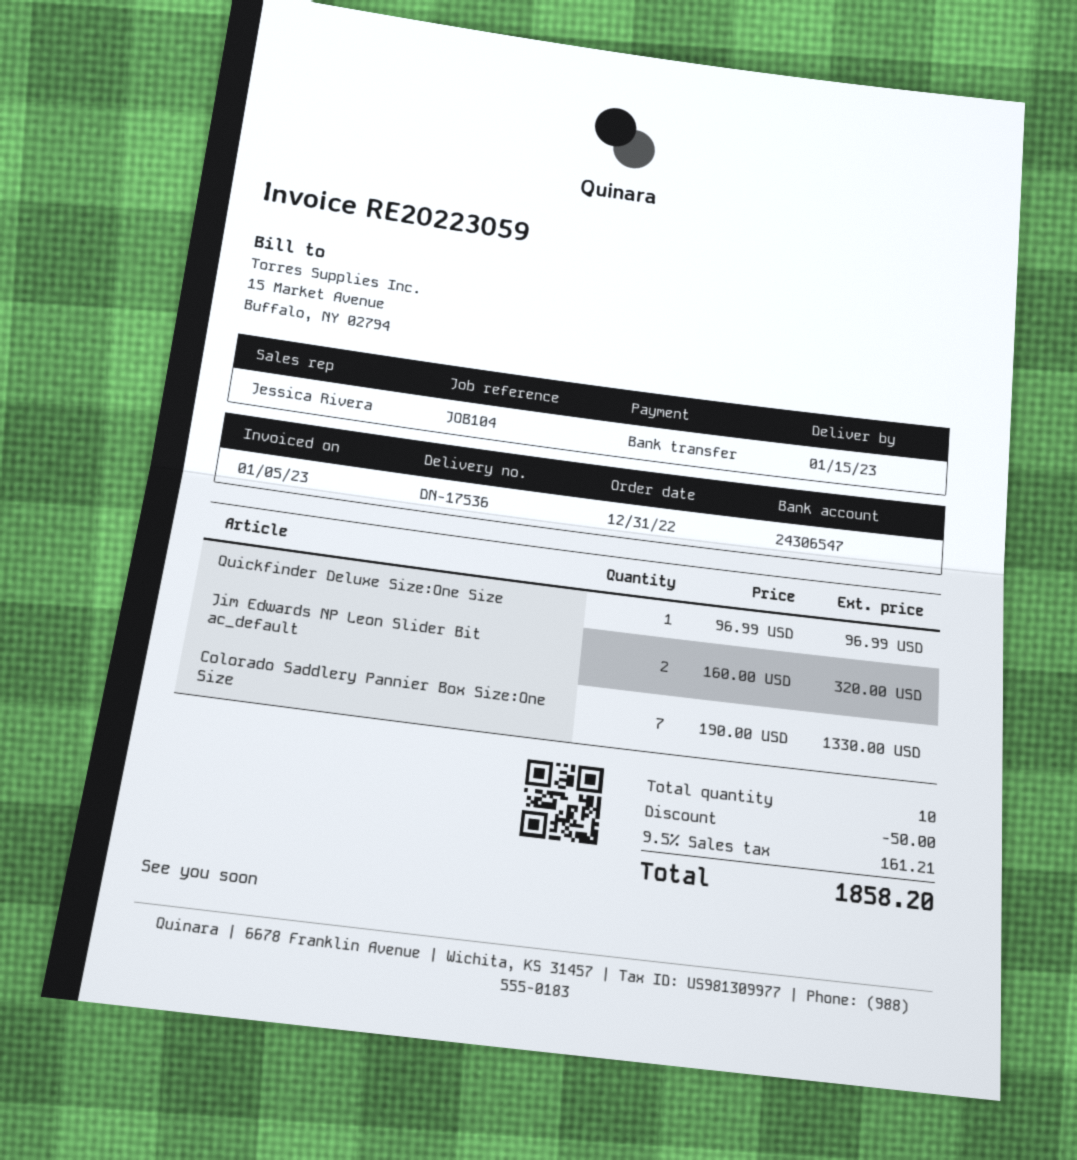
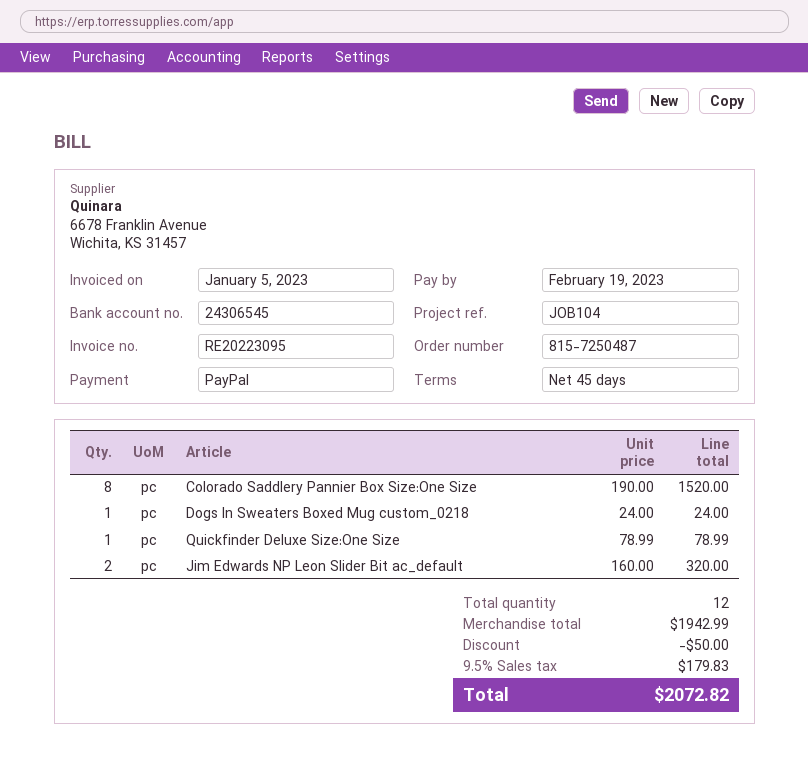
invoice number: RE20223059 -> RE20223095
payment method: bank transfer -> PayPal
bank account: 24306547 -> 24306545
Quickfinder Deluxe Size:One Size: 1 x 96.99 = 96.99 -> 1 x 78.99 = 78.99
Colorado Saddlery Pannier Box Size:One Size: 7 x 190.00 = 1330.00 -> 8 x 190.00 = 1520.00
Dogs In Sweaters Boxed Mug custom_0218: none -> 1 x 24.00 = 24.00
total quantity: 10 -> 12
tax: 9.5% = 161.21 -> 9.5% = 179.83
total: 1858.20 -> 2072.82

